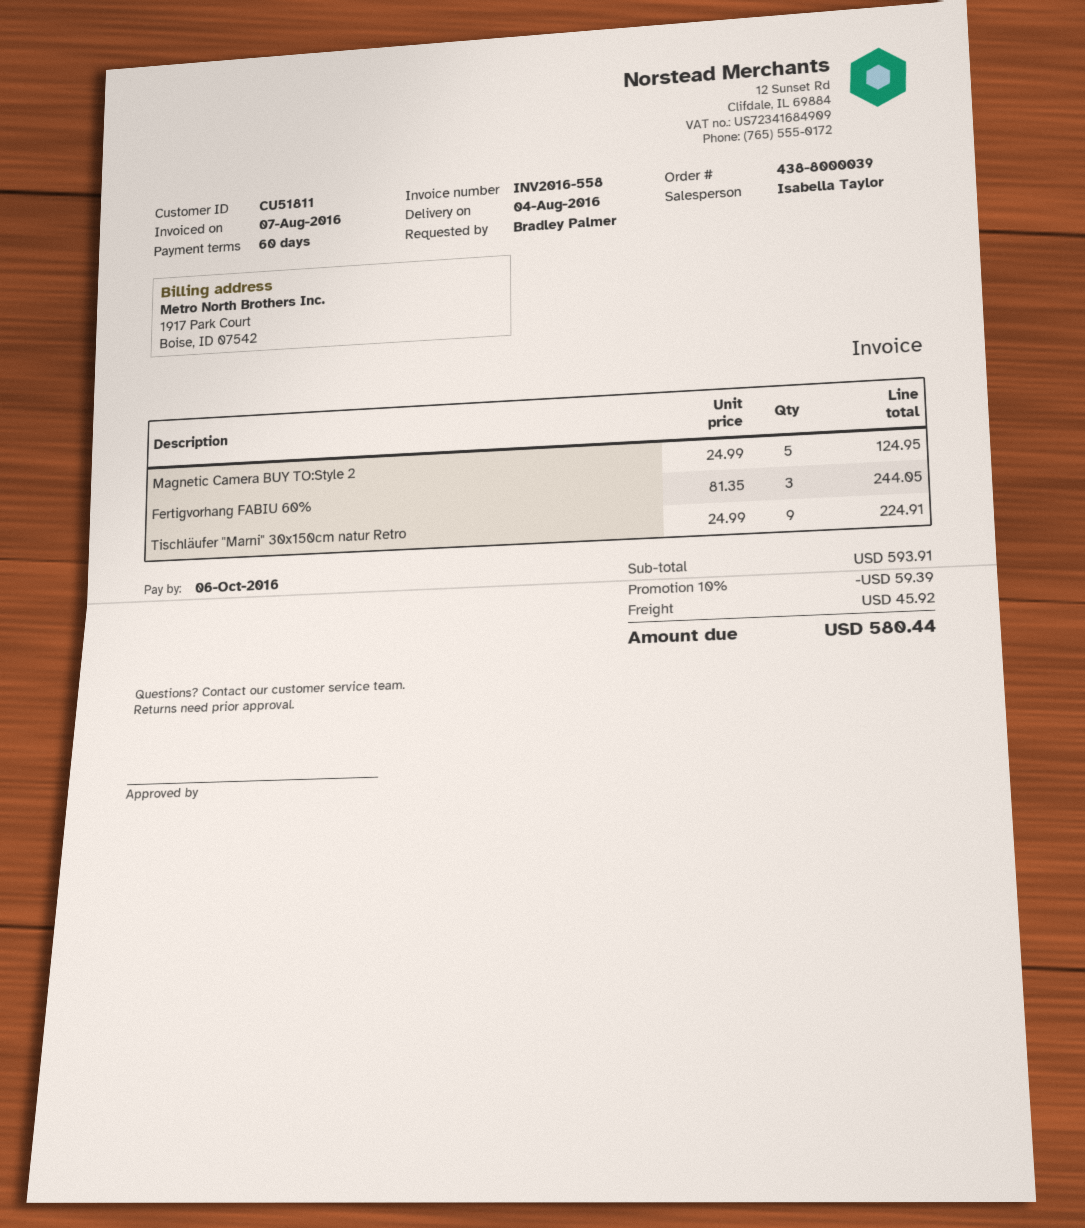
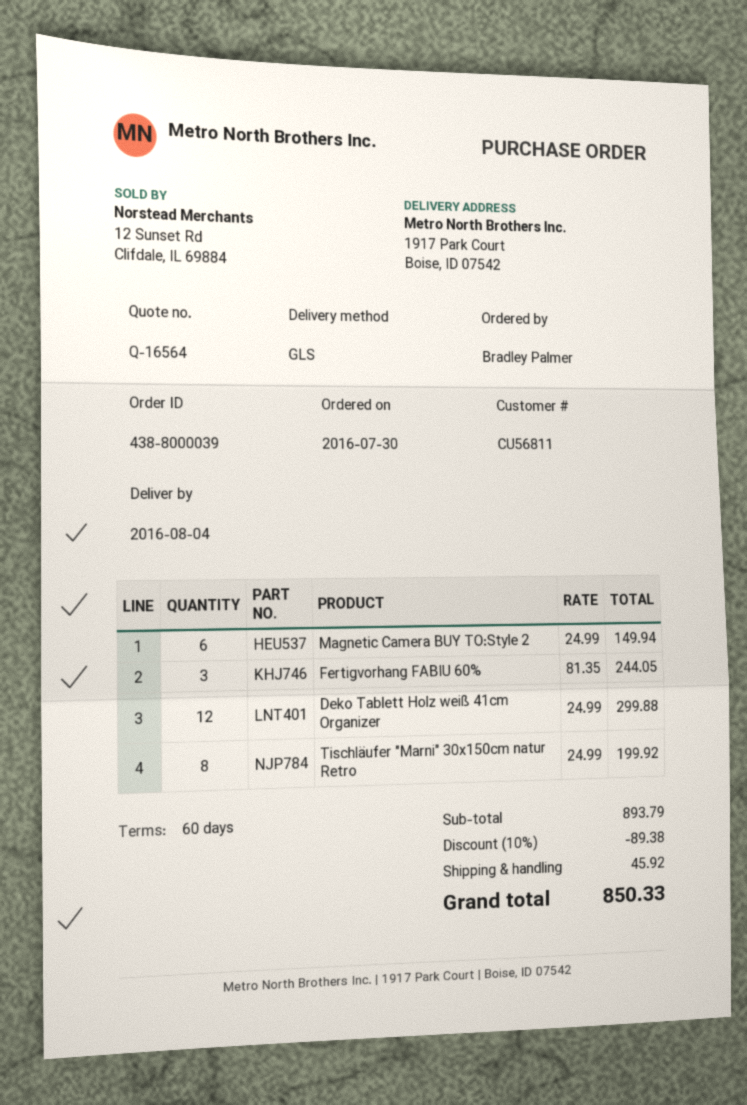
customer number: CU51811 -> CU56811
Magnetic Camera BUY TO:Style 2: 5 x 24.99 = 124.95 -> 6 x 24.99 = 149.94
Tischläufer "Marni" 30x150cm natur Retro: 9 x 24.99 = 224.91 -> 8 x 24.99 = 199.92
Deko Tablett Holz weiß 41cm Organizer: none -> 12 x 24.99 = 299.88
subtotal: 593.91 -> 893.79
discount: 10% = 59.39 -> 10% = 89.38
total: 580.44 -> 850.33

